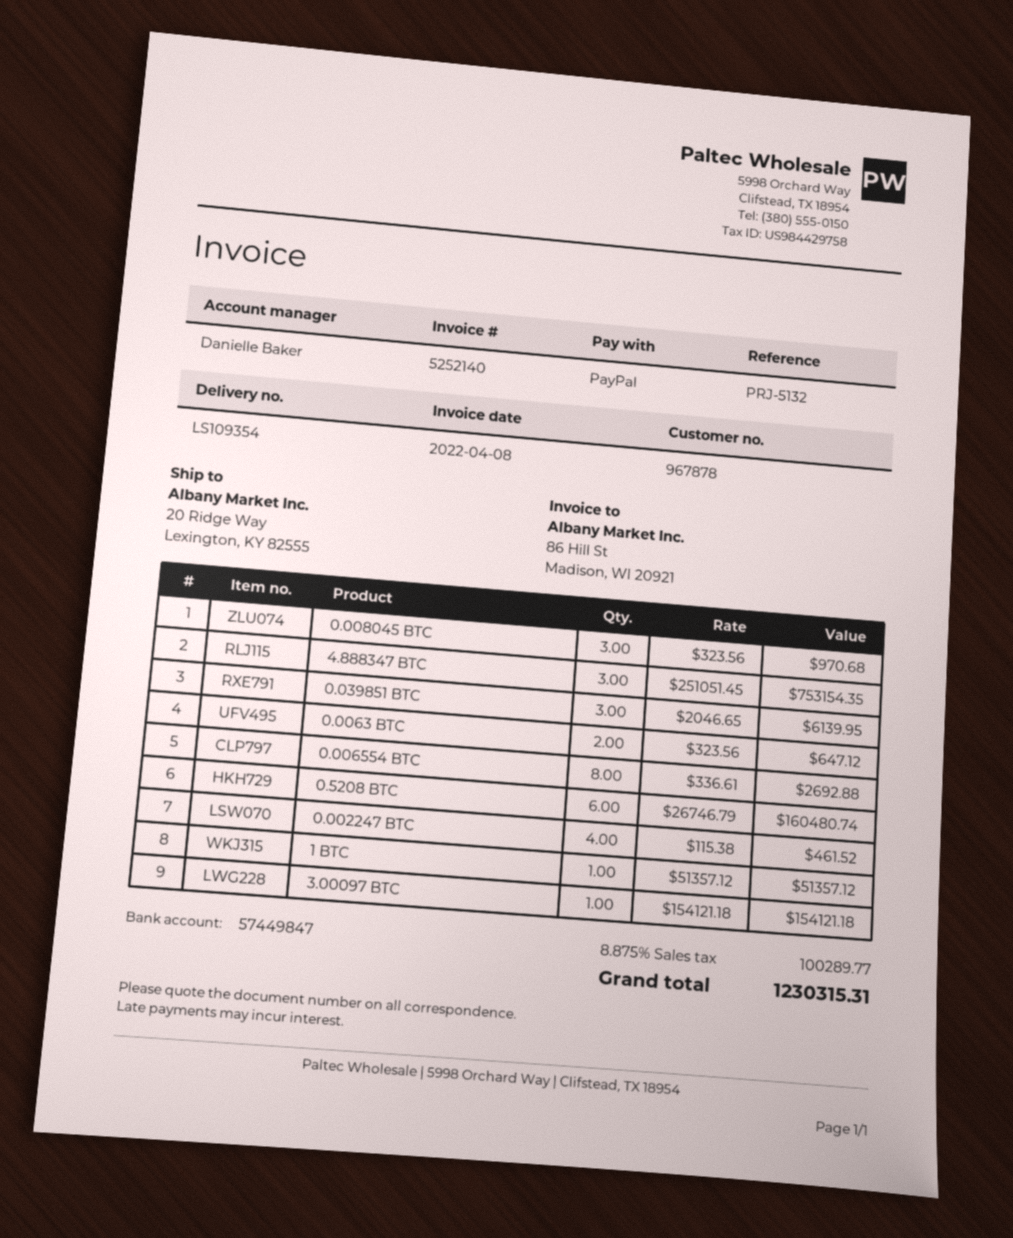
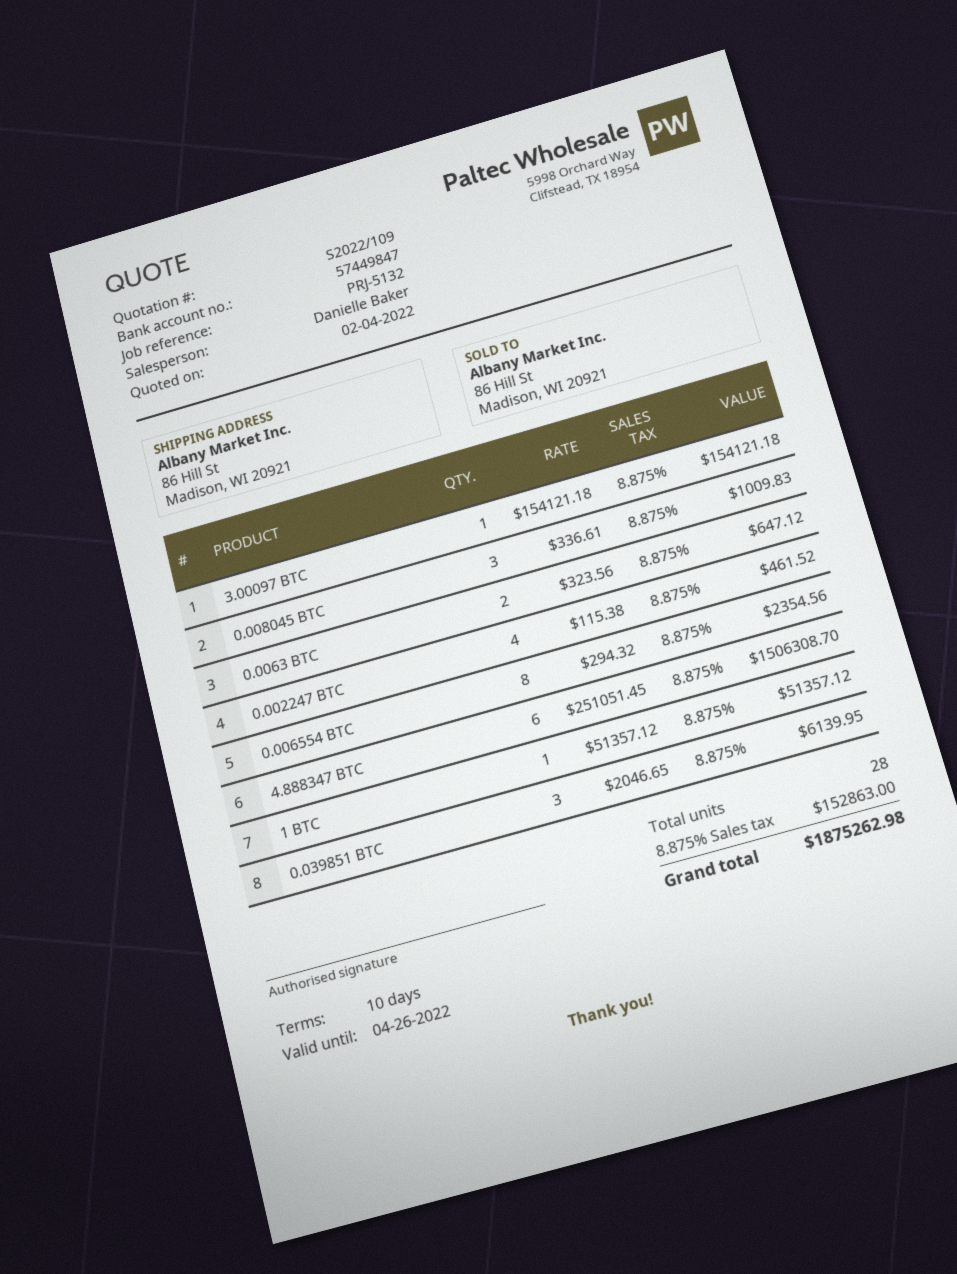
ship to: 20 Ridge Way, Lexington, KY 82555 -> 86 Hill St, Madison, WI 20921
0.008045 BTC: 3 x 323.56 = 970.68 -> 3 x 336.61 = 1009.83
4.888347 BTC: 3 x 251051.45 = 753154.35 -> 6 x 251051.45 = 1506308.70
0.006554 BTC: 8 x 336.61 = 2692.88 -> 8 x 294.32 = 2354.56
0.5208 BTC: 6 x 26746.79 = 160480.74 -> none
tax: 8.875% = 100289.77 -> 8.875% = 152863.00
total: 1230315.31 -> 1875262.98

